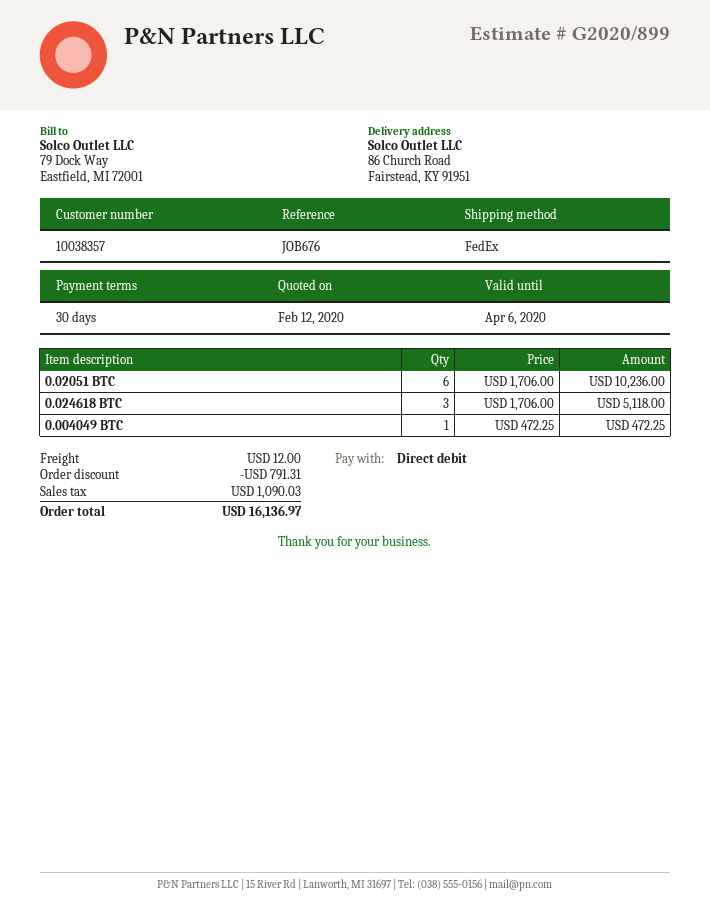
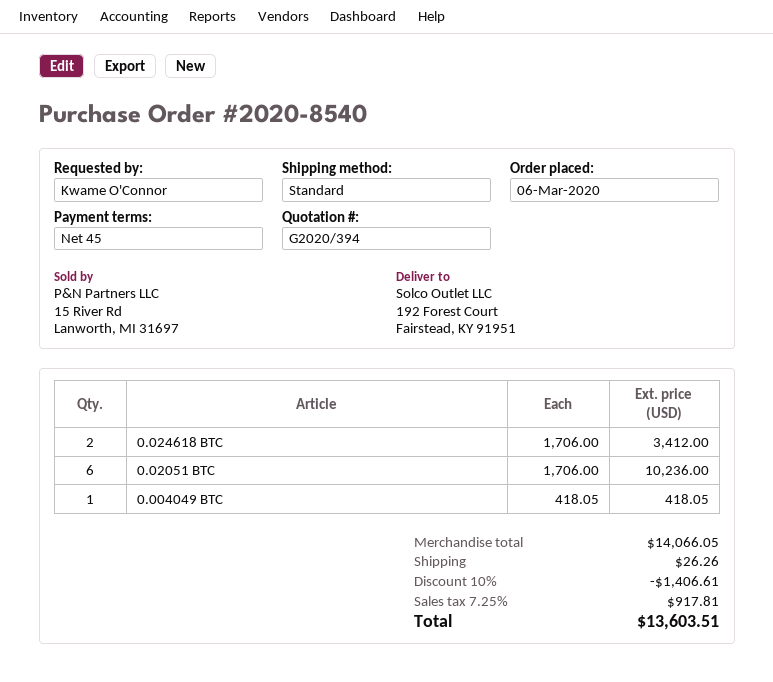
quote number: G2020/899 -> G2020/394
payment terms: 30 days -> 45 days
shipping method: FedEx -> standard
ship to: 86 Church Road, Fairstead, KY 91951 -> 192 Forest Court, Fairstead, KY 91951
0.024618 BTC: 3 x 1706.00 = 5118.00 -> 2 x 1706.00 = 3412.00
0.004049 BTC: 1 x 472.25 = 472.25 -> 1 x 418.05 = 418.05
discount: 791.31 -> 1406.61
shipping: 12.00 -> 26.26
tax: 1090.03 -> 917.81
total: 16136.97 -> 13603.51

